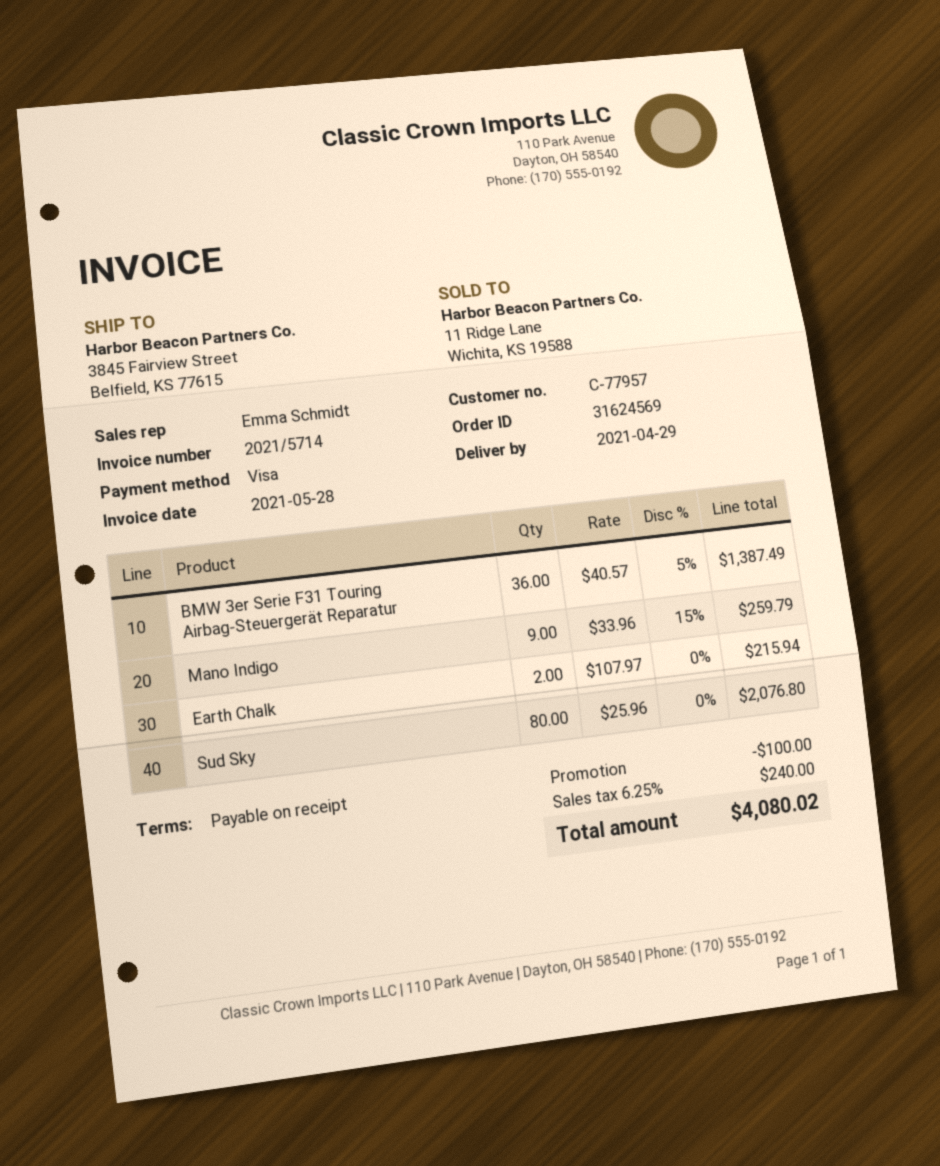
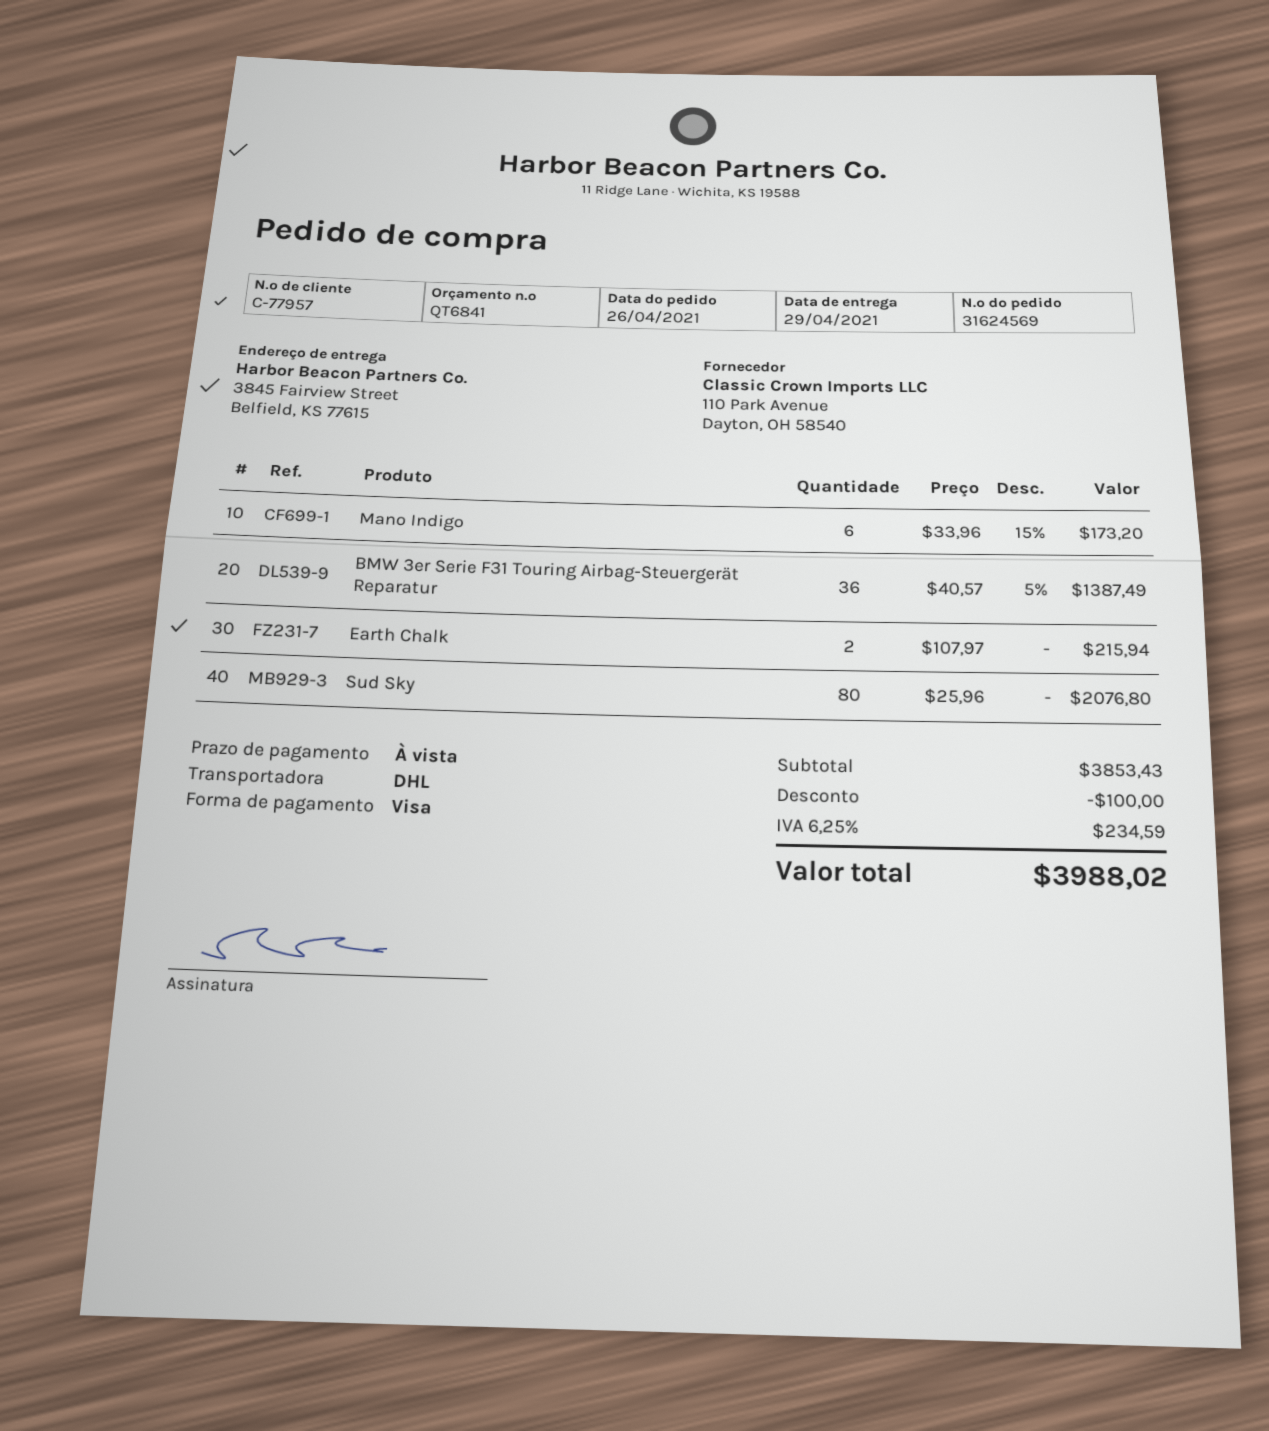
Mano Indigo: 9 x 33.96 - 15% = 259.79 -> 6 x 33.96 - 15% = 173.20
tax: 6.25% = 240.00 -> 6.25% = 234.59
total: 4080.02 -> 3988.02

